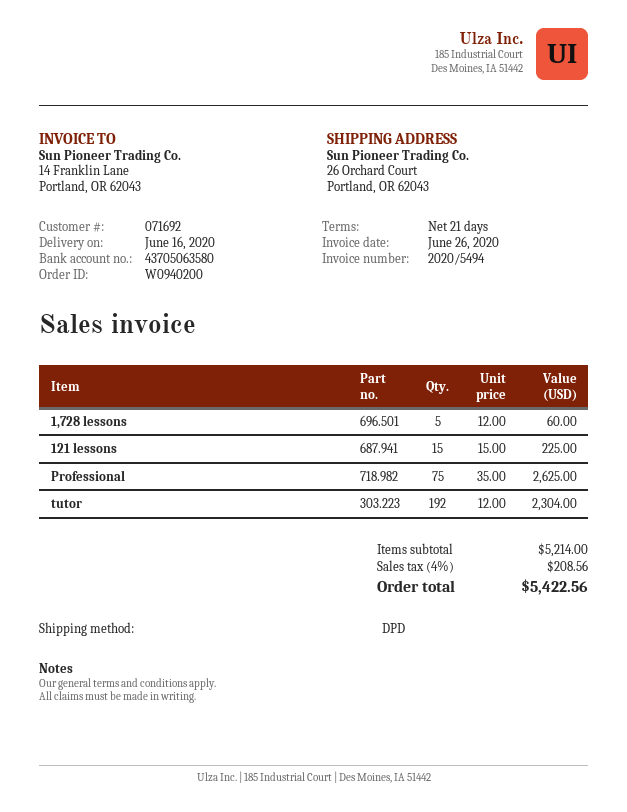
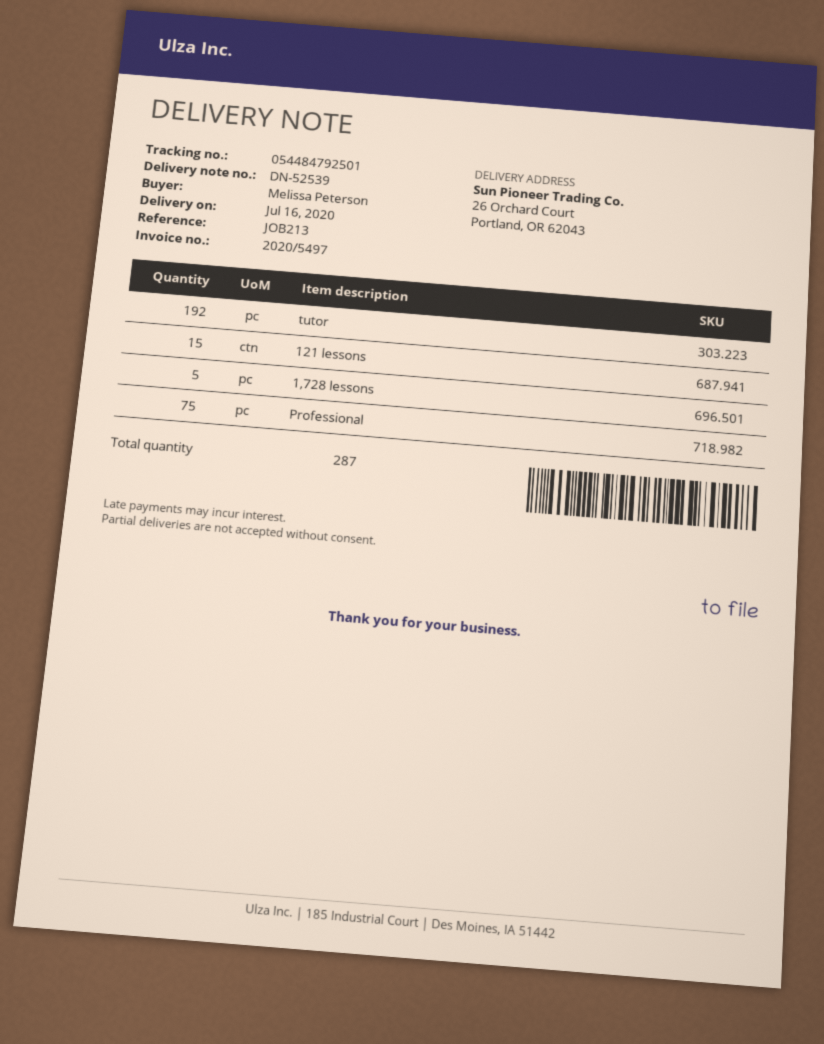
delivery date: 2020-06-16 -> 2020-07-16
invoice number: 2020/5494 -> 2020/5497

